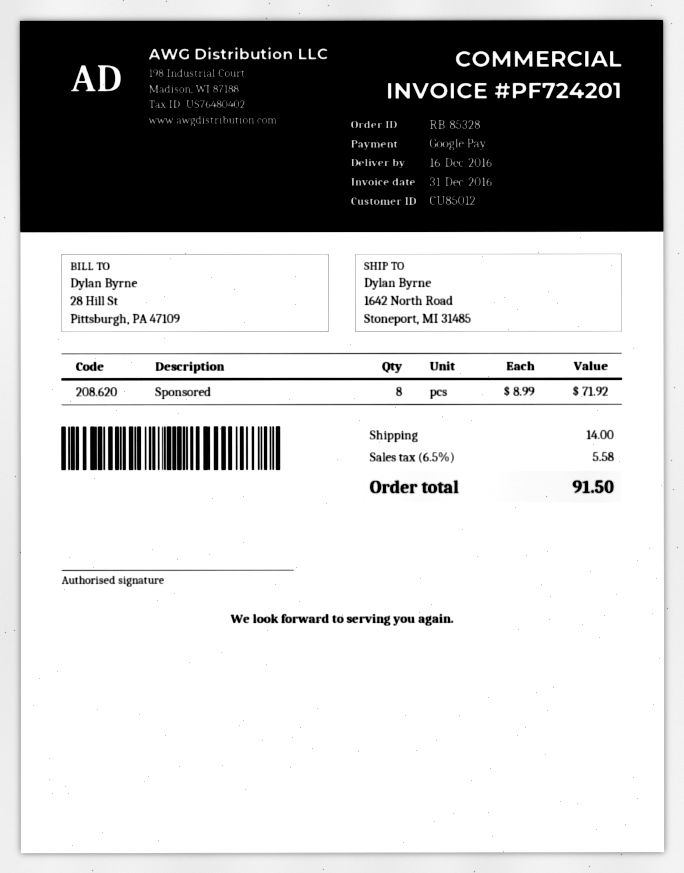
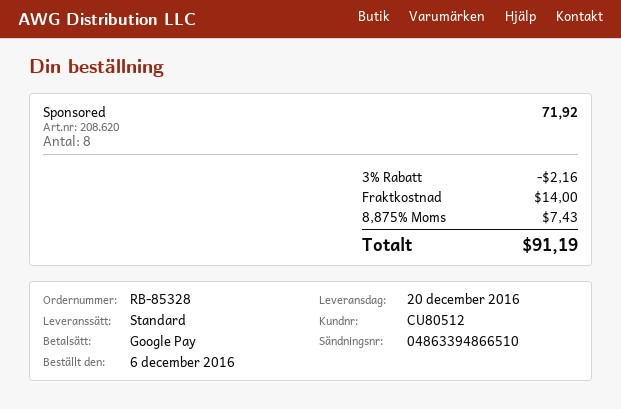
delivery date: 2016-12-16 -> 2016-12-20
customer number: CU85012 -> CU80512
discount: none -> 3% = 2.16
tax: 6.5% = 5.58 -> 8.875% = 7.43
total: 91.50 -> 91.19

